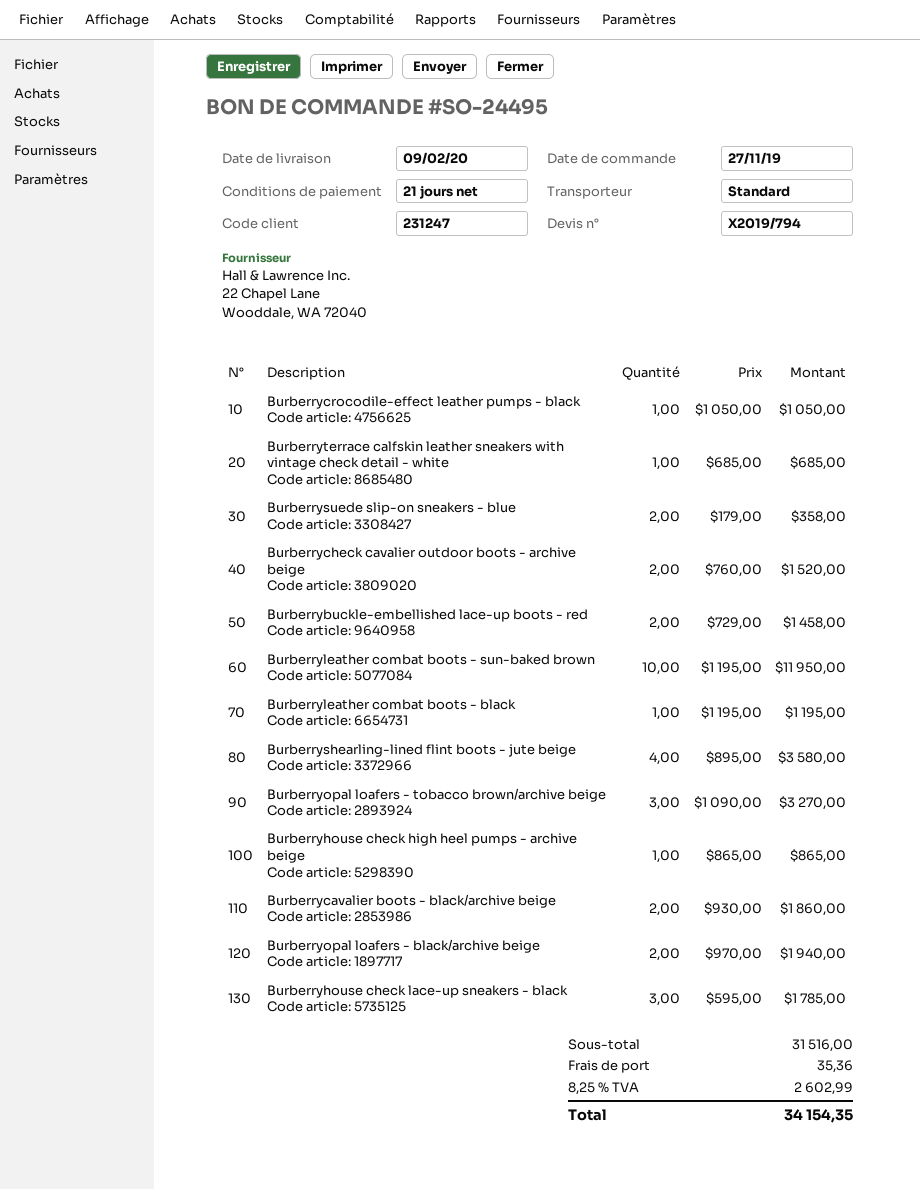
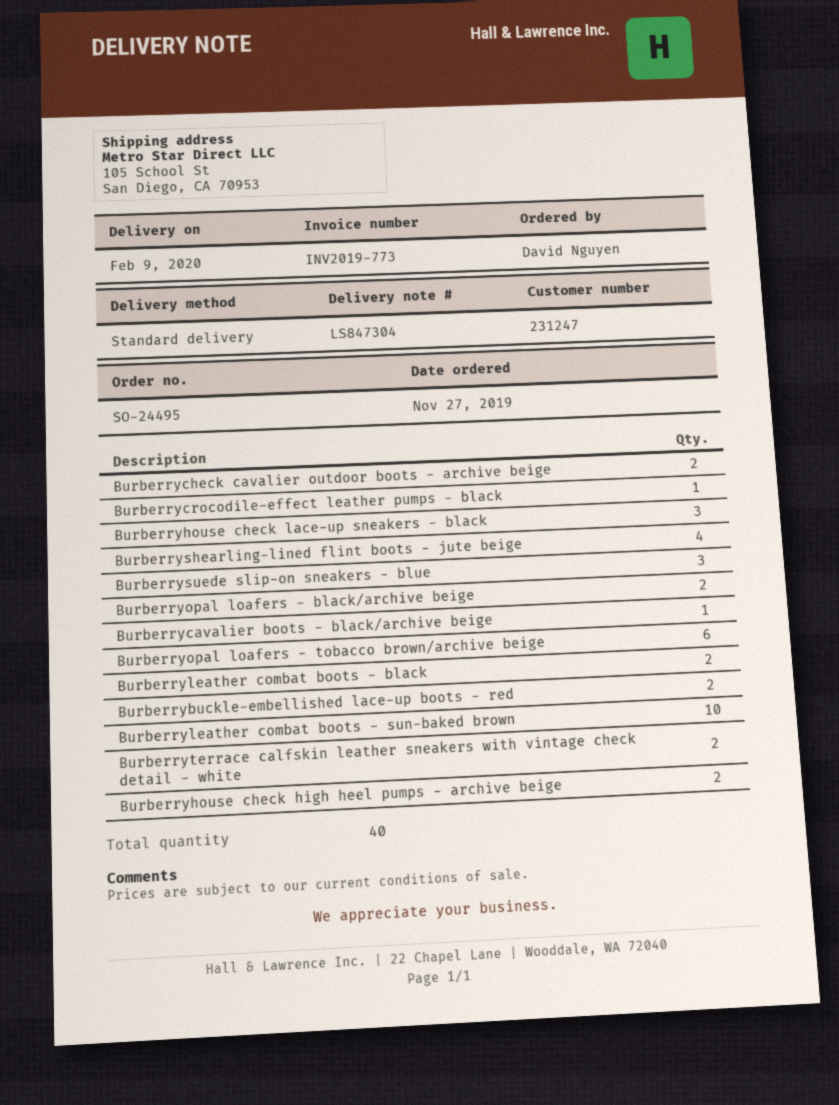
Burberryterrace calfskin leather sneakers with vintage check detail - white: 1 -> 2
Burberrysuede slip-on sneakers - blue: 2 -> 3
Burberryleather combat boots - black: 1 -> 2
Burberryopal loafers - tobacco brown/archive beige: 3 -> 6
Burberryhouse check high heel pumps - archive beige: 1 -> 2
Burberrycavalier boots - black/archive beige: 2 -> 1

